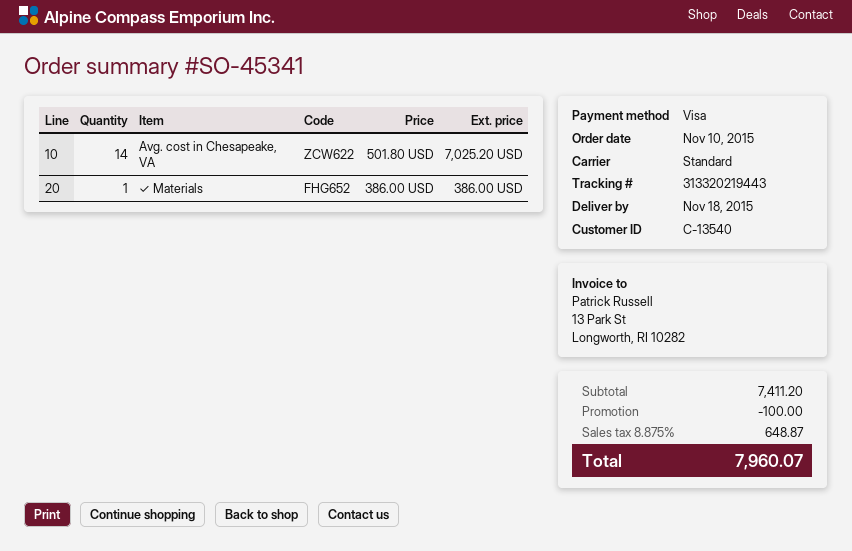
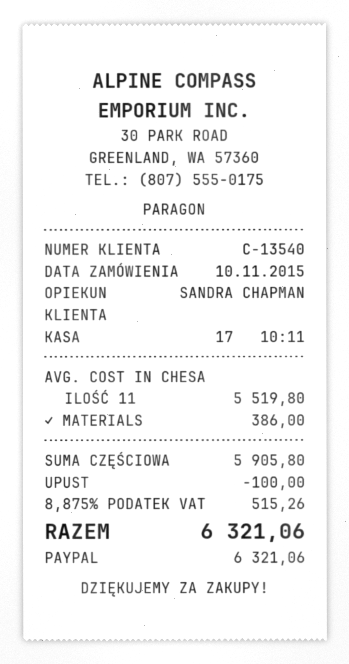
payment method: Visa -> PayPal
Avg. cost in Chesapeake, VA: 14 for 7025.20 -> 11 for 5519.80
subtotal: 7411.20 -> 5905.80
tax: 8.875% = 648.87 -> 8.875% = 515.26
total: 7960.07 -> 6321.06

